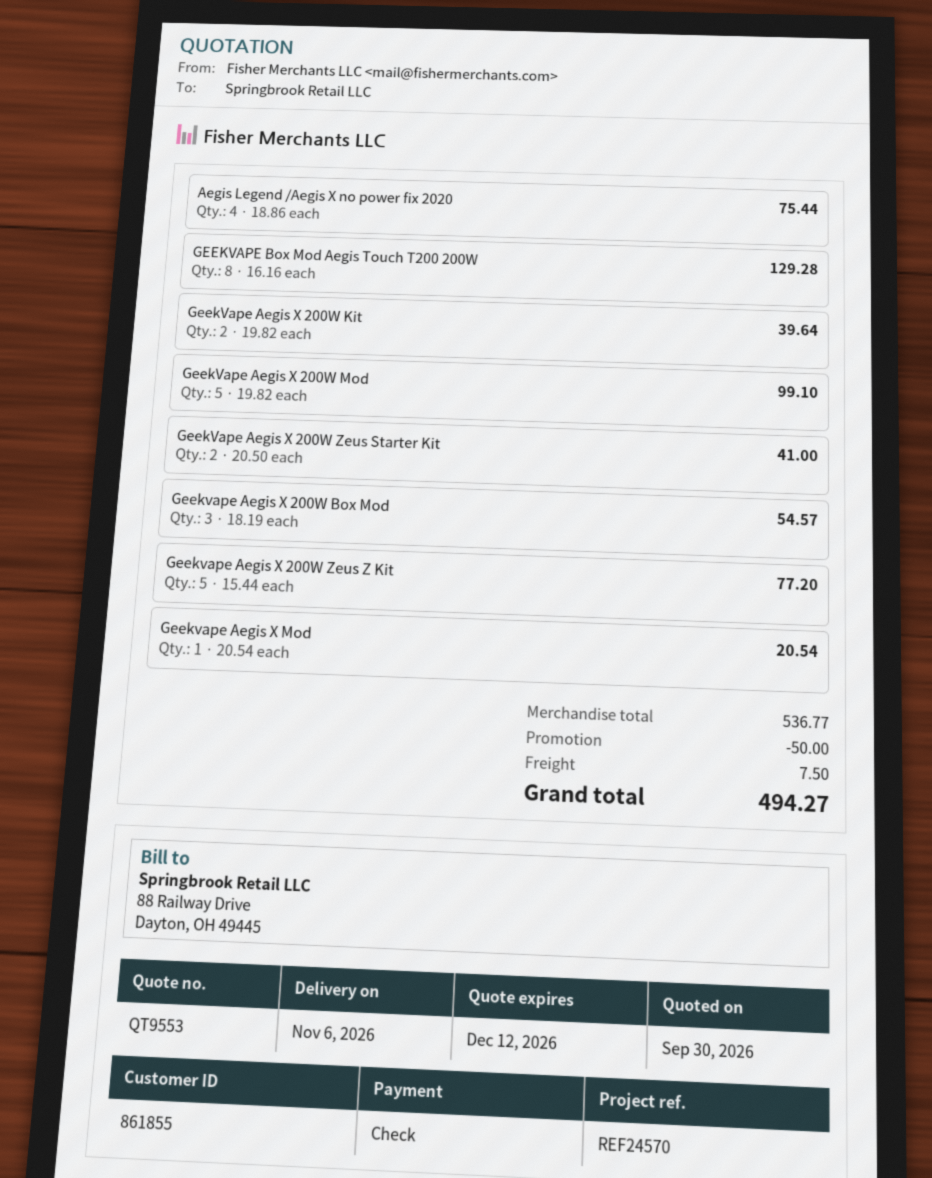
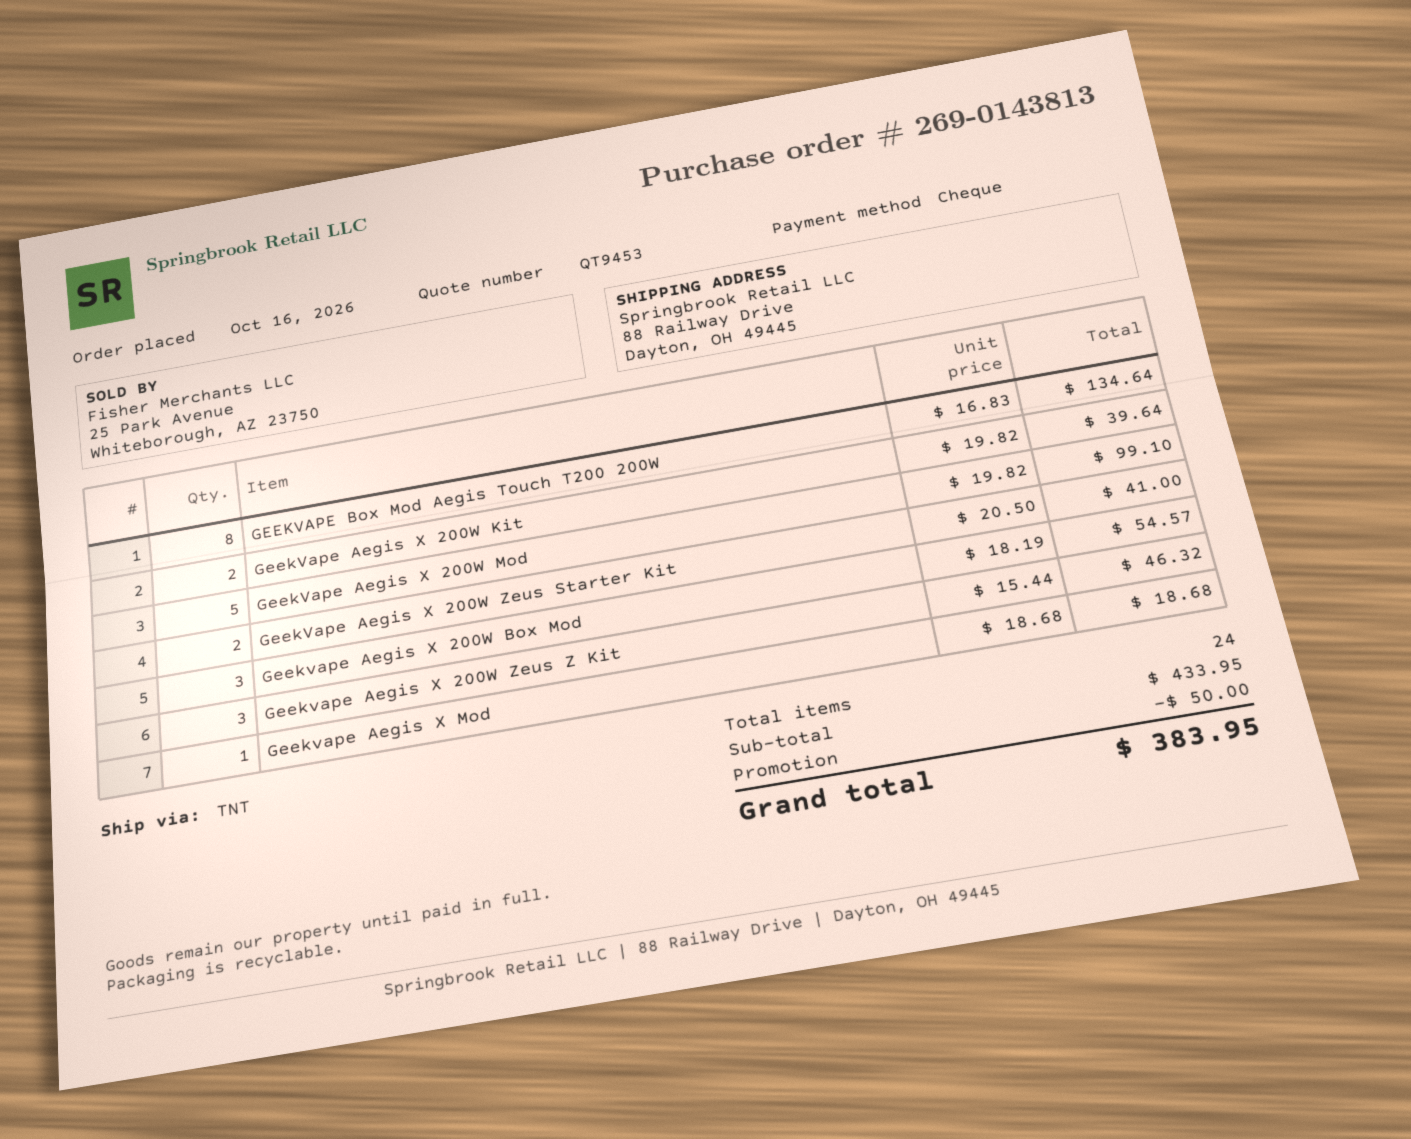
quote number: QT9553 -> QT9453
Aegis Legend /Aegis X no power fix 2020: 4 x 18.86 = 75.44 -> none
GEEKVAPE Box Mod Aegis Touch T200 200W: 8 x 16.16 = 129.28 -> 8 x 16.83 = 134.64
Geekvape Aegis X 200W Zeus Z Kit: 5 x 15.44 = 77.20 -> 3 x 15.44 = 46.32
Geekvape Aegis X Mod: 1 x 20.54 = 20.54 -> 1 x 18.68 = 18.68
subtotal: 536.77 -> 433.95
shipping: 7.50 -> none
total: 494.27 -> 383.95

